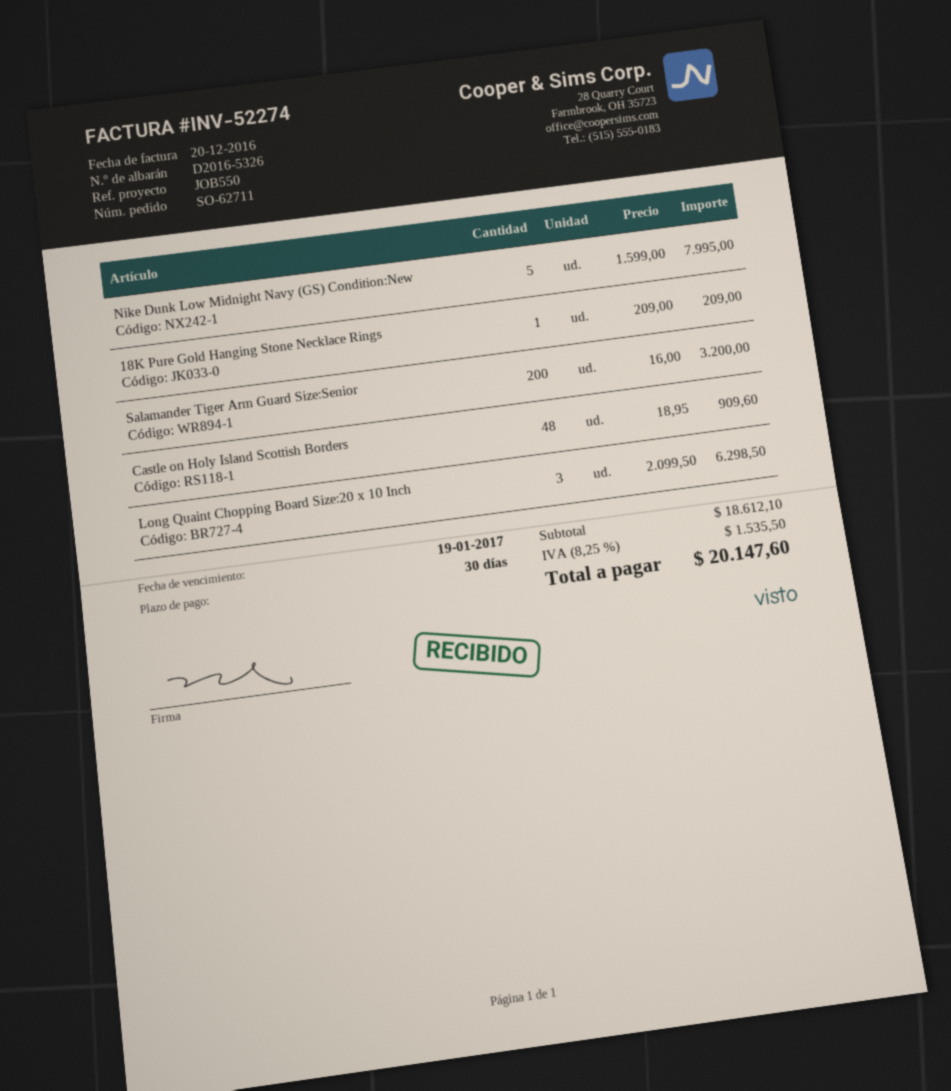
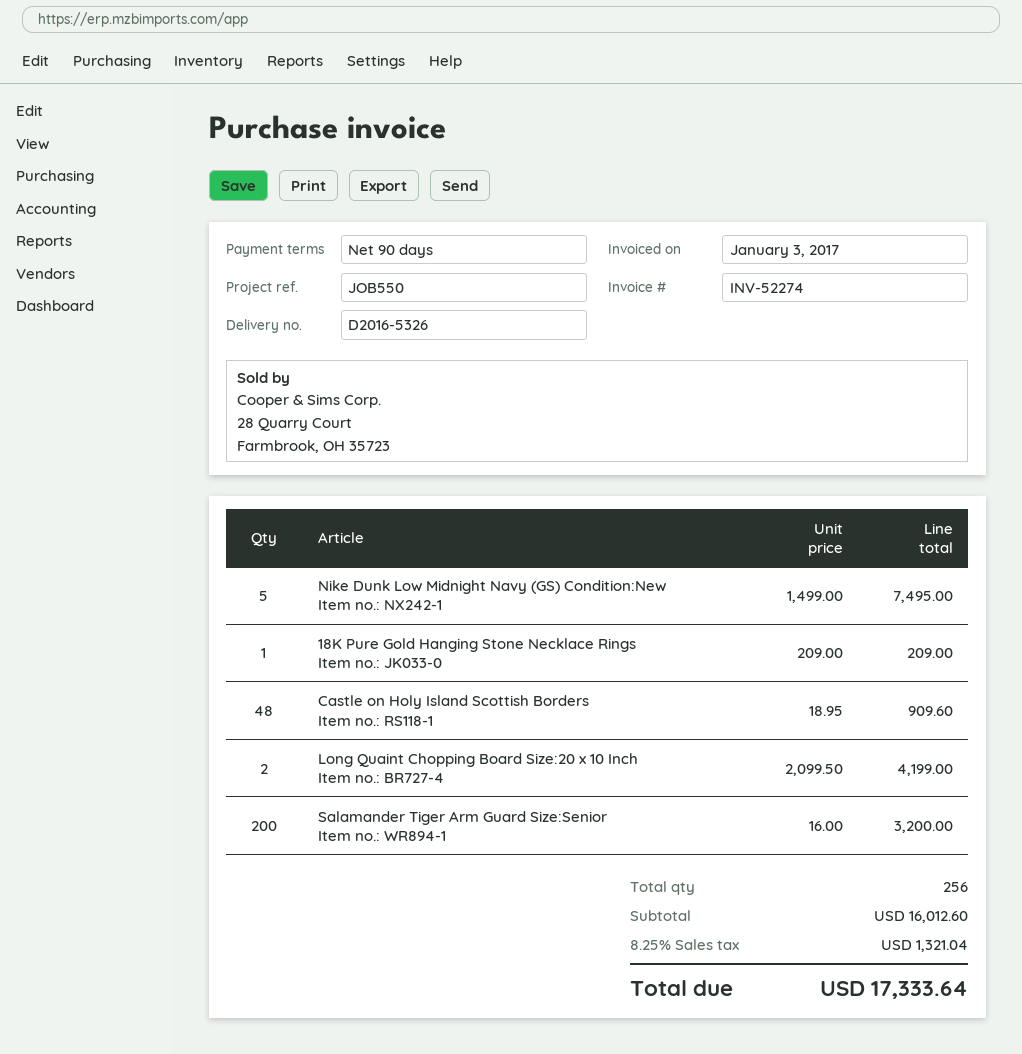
invoice date: 2016-12-20 -> 2017-01-03
payment terms: 30 days -> 90 days
Nike Dunk Low Midnight Navy (GS) Condition:New: 5 x 1599.00 = 7995.00 -> 5 x 1499.00 = 7495.00
Long Quaint Chopping Board Size:20 x 10 Inch: 3 x 2099.50 = 6298.50 -> 2 x 2099.50 = 4199.00
subtotal: 18612.10 -> 16012.60
tax: 8.25% = 1535.50 -> 8.25% = 1321.04
total: 20147.60 -> 17333.64

